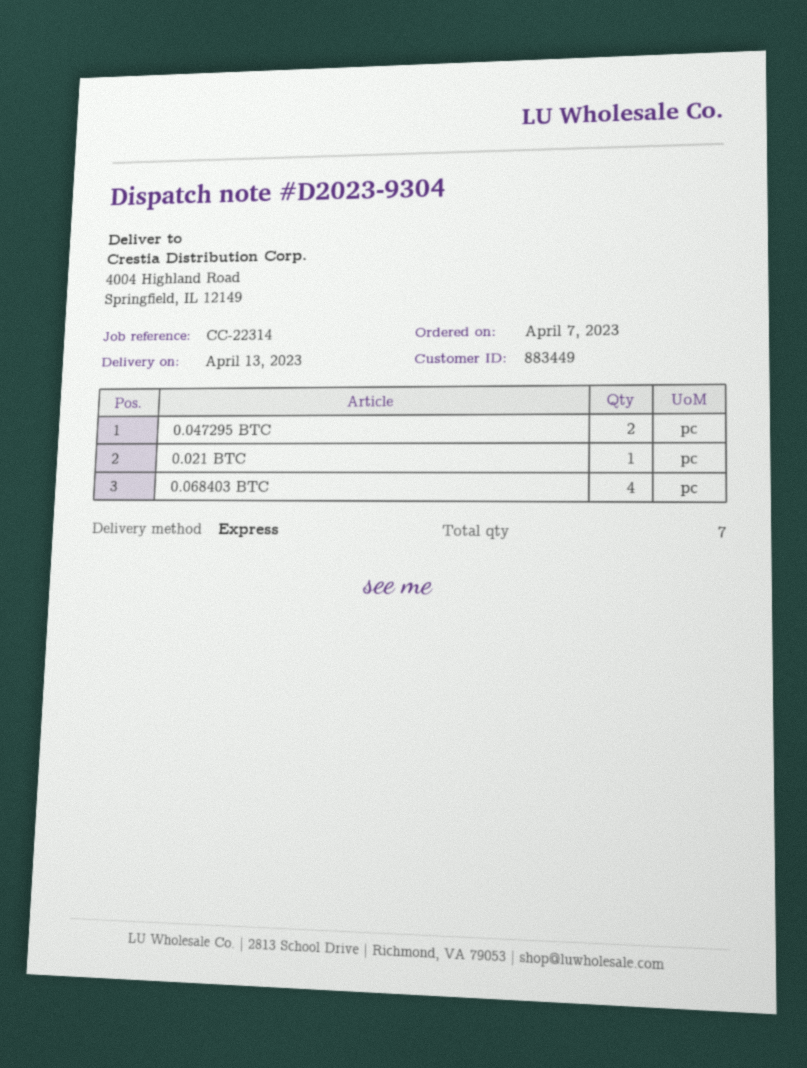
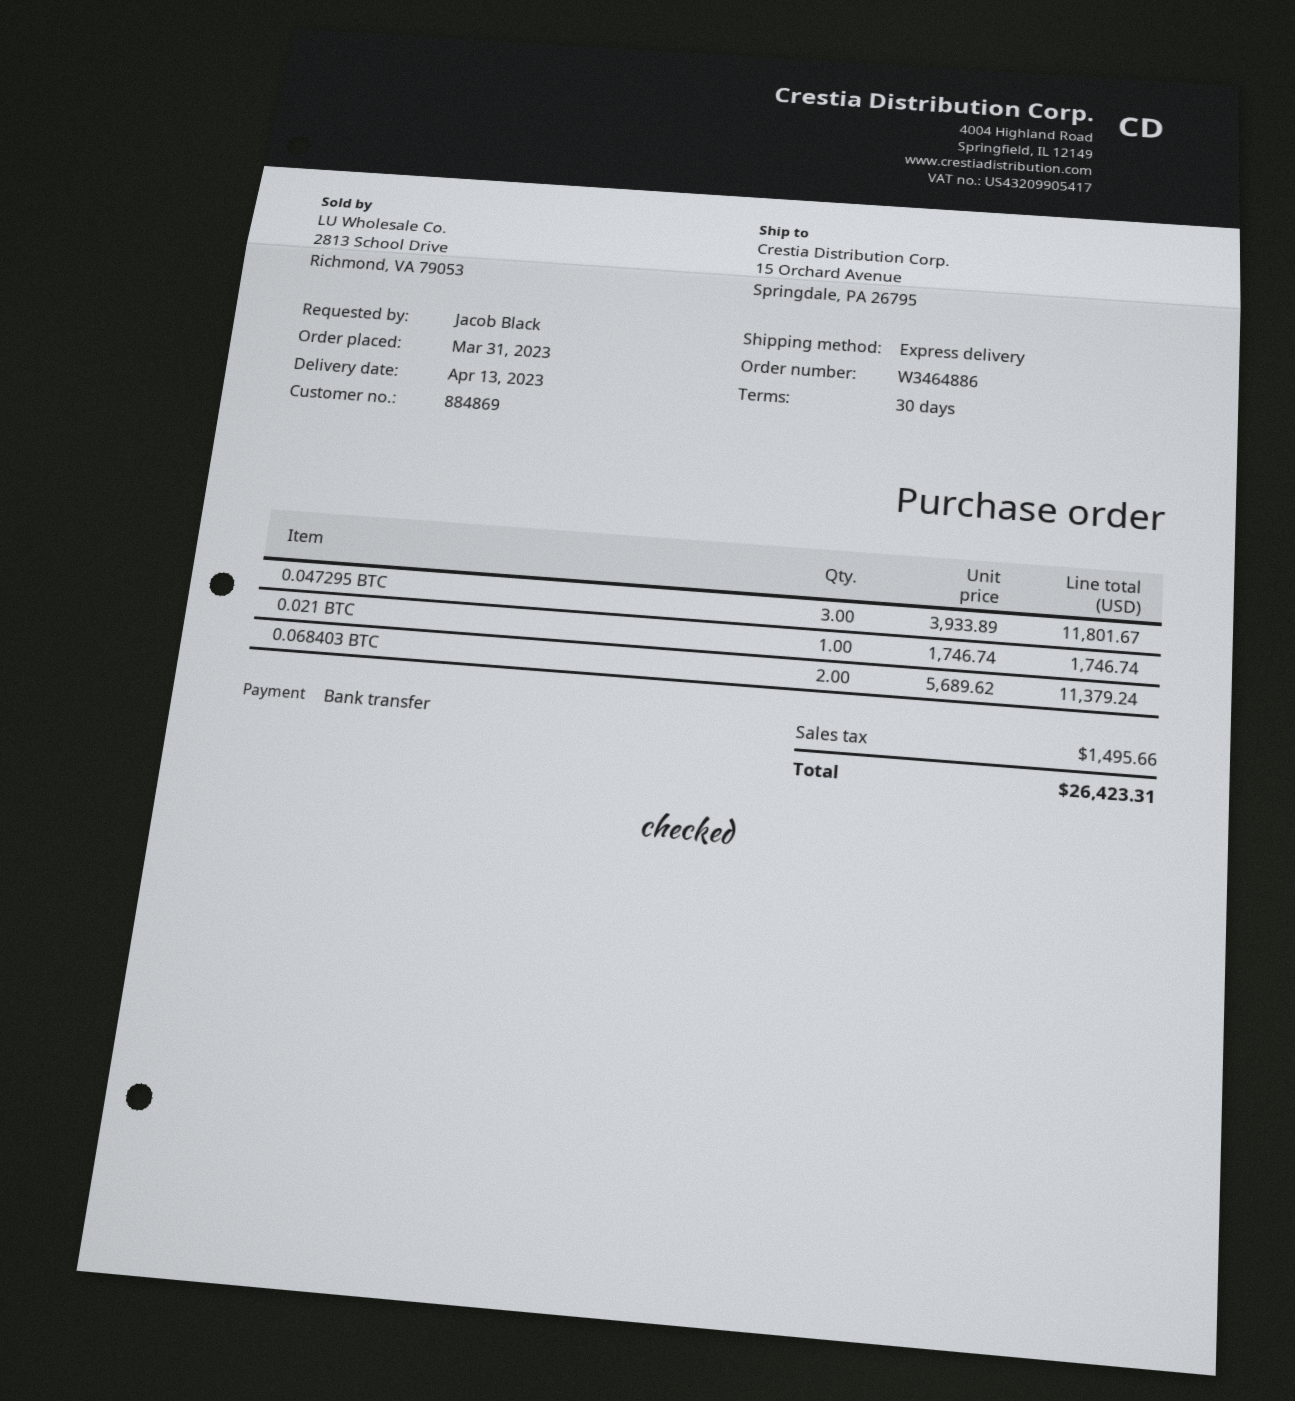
order date: 2023-04-07 -> 2023-03-31
customer number: 883449 -> 884869
ship to: 4004 Highland Road, Springfield, IL 12149 -> 15 Orchard Avenue, Springdale, PA 26795
0.047295 BTC: 2 -> 3
0.068403 BTC: 4 -> 2

